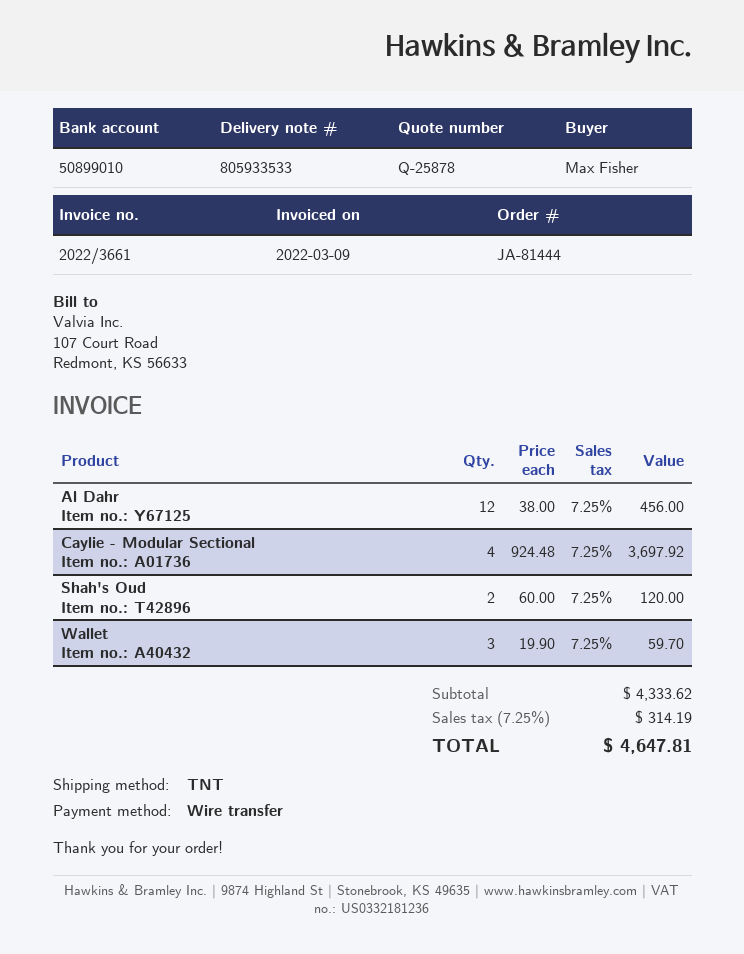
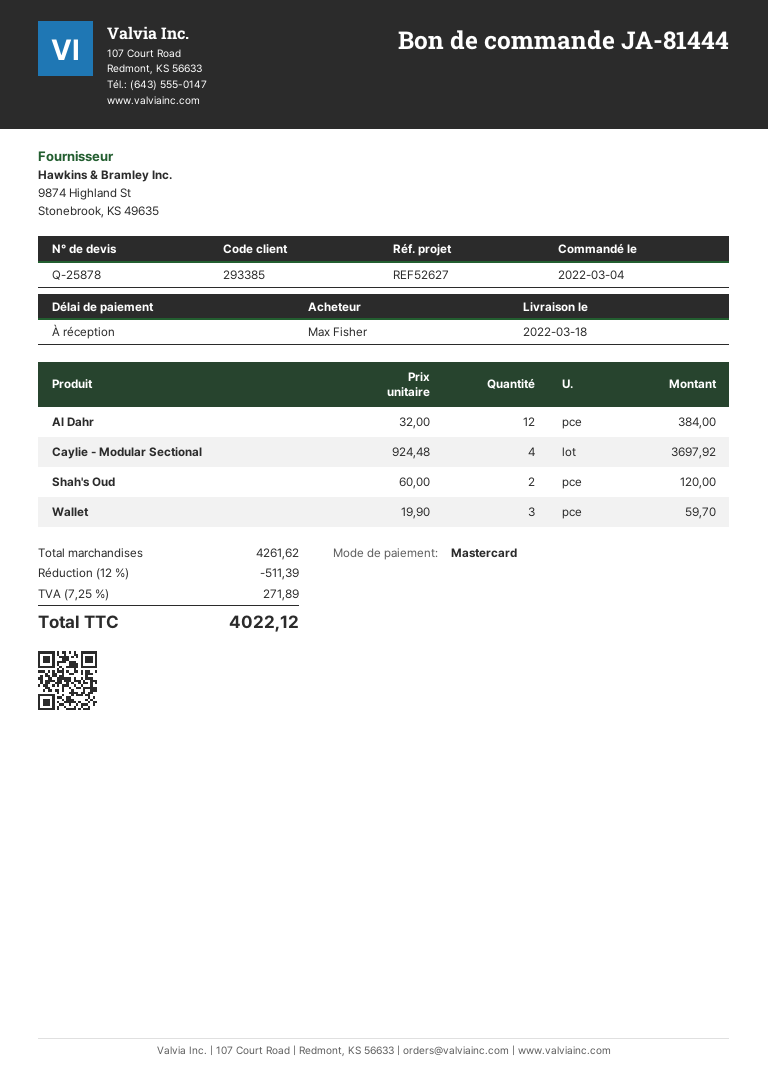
payment method: bank transfer -> Mastercard
Al Dahr: 12 x 38.00 = 456.00 -> 12 x 32.00 = 384.00
subtotal: 4333.62 -> 4261.62
discount: none -> 12% = 511.39
tax: 7.25% = 314.19 -> 7.25% = 271.89
total: 4647.81 -> 4022.12

